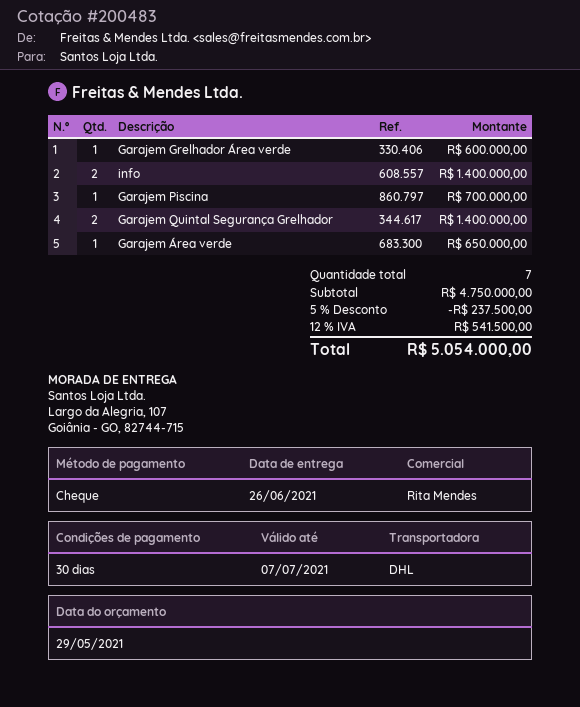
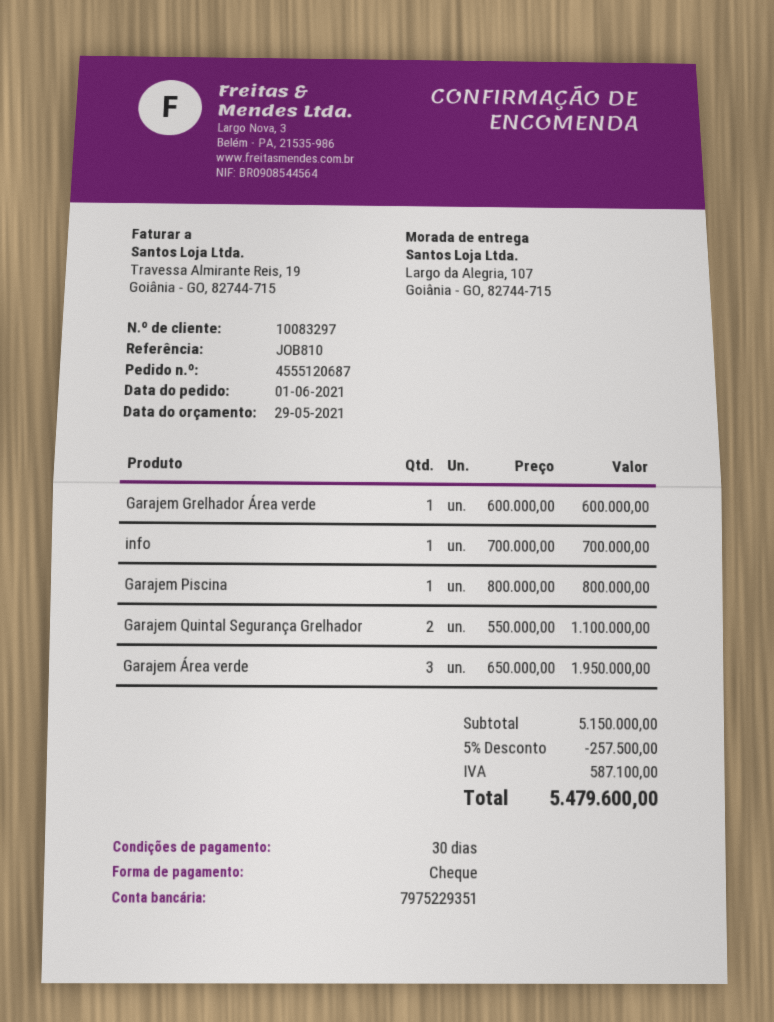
info: 2 for 1400000.00 -> 1 for 700000.00
Garajem Piscina: 1 for 700000.00 -> 1 for 800000.00
Garajem Quintal Segurança Grelhador: 2 for 1400000.00 -> 2 for 1100000.00
Garajem Área verde: 1 for 650000.00 -> 3 for 1950000.00
subtotal: 4750000.00 -> 5150000.00
discount: 5% = 237500.00 -> 5% = 257500.00
tax: 541500.00 -> 587100.00
total: 5054000.00 -> 5479600.00

